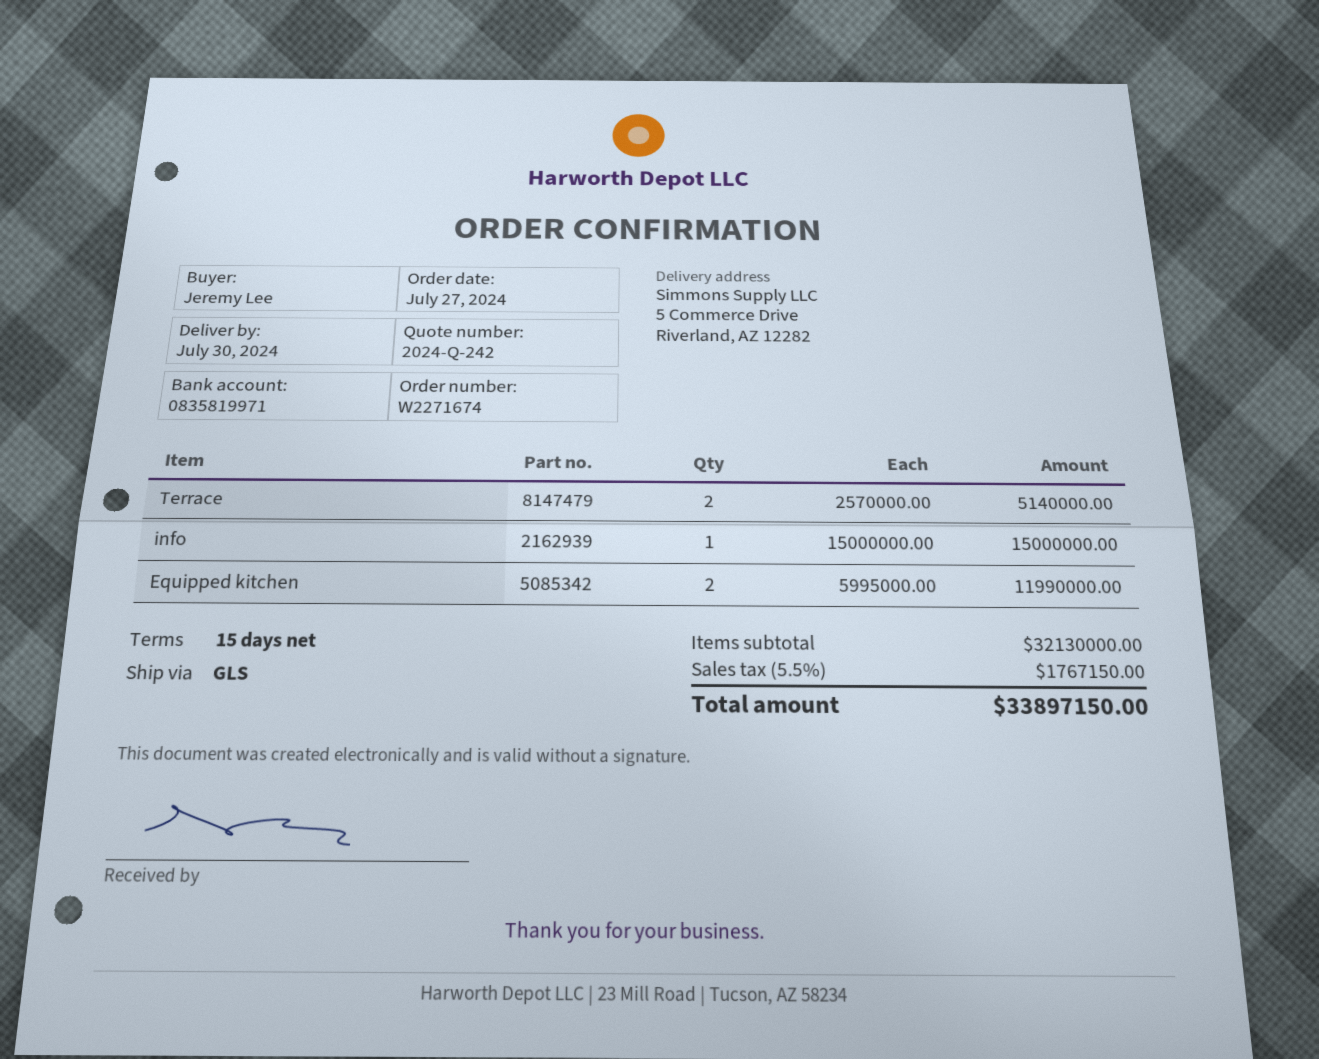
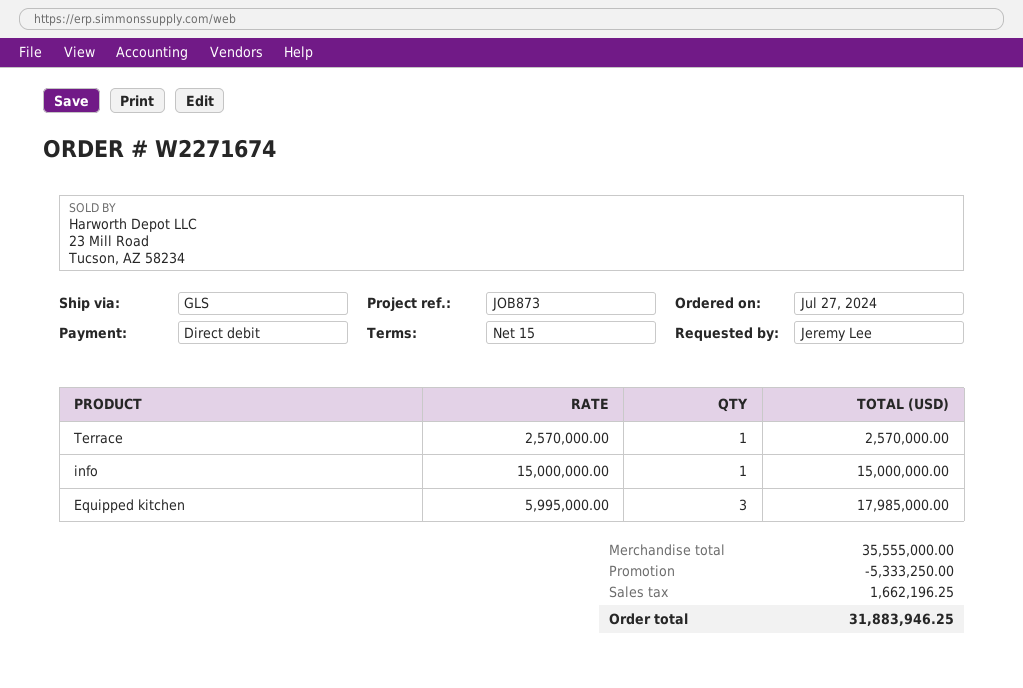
Terrace: 2 x 2570000.00 = 5140000.00 -> 1 x 2570000.00 = 2570000.00
Equipped kitchen: 2 x 5995000.00 = 11990000.00 -> 3 x 5995000.00 = 17985000.00
subtotal: 32130000.00 -> 35555000.00
discount: none -> 5333250.00
tax: 1767150.00 -> 1662196.25
total: 33897150.00 -> 31883946.25

